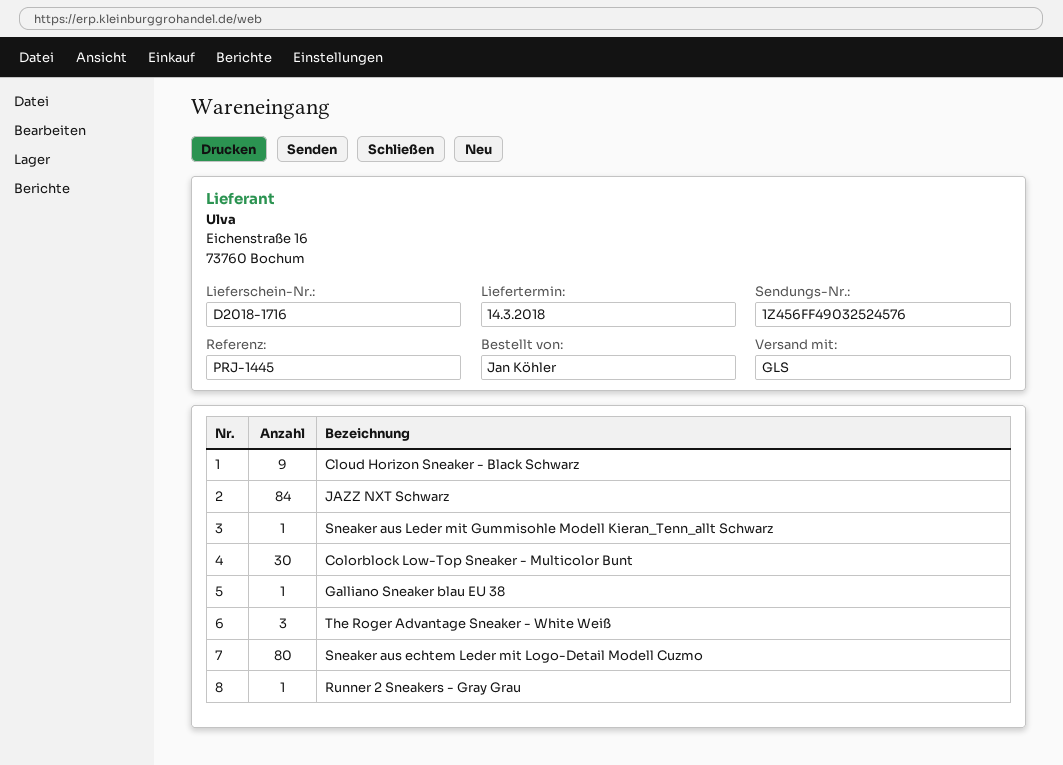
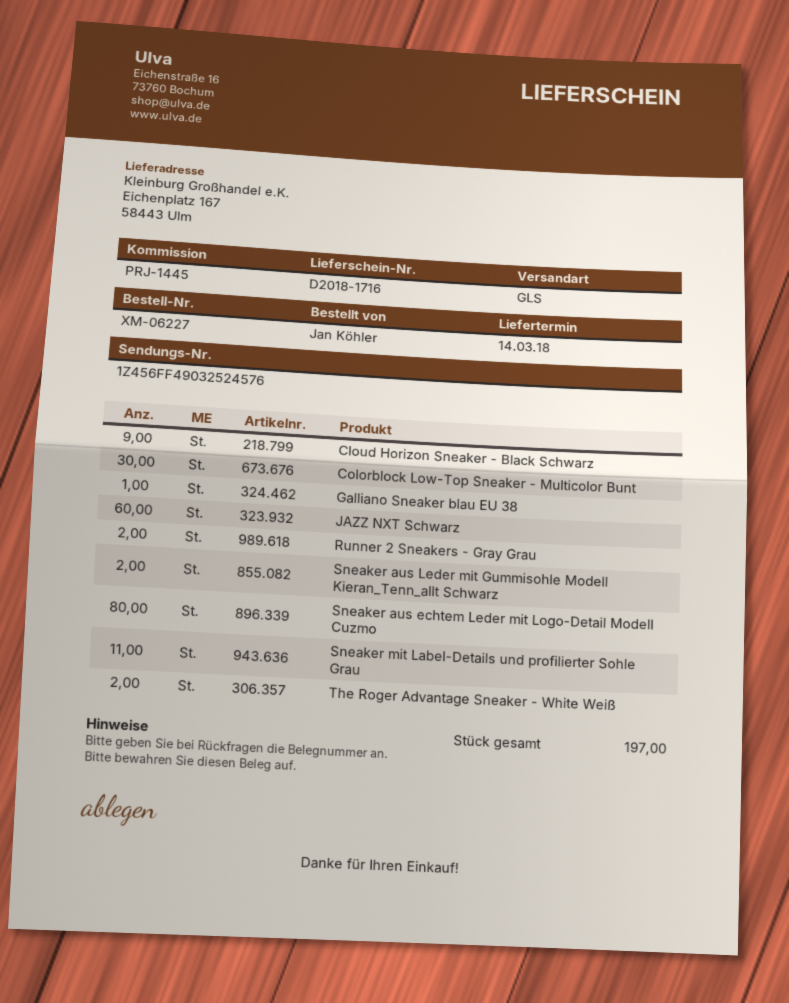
JAZZ NXT Schwarz: 84 -> 60
Sneaker aus Leder mit Gummisohle Modell Kieran_Tenn_allt Schwarz: 1 -> 2
The Roger Advantage Sneaker - White Weiß: 3 -> 2
Runner 2 Sneakers - Gray Grau: 1 -> 2
Sneaker mit Label-Details und profilierter Sohle Grau: none -> 11

